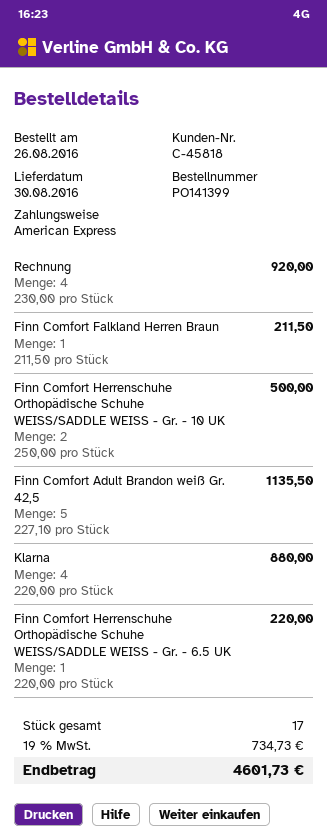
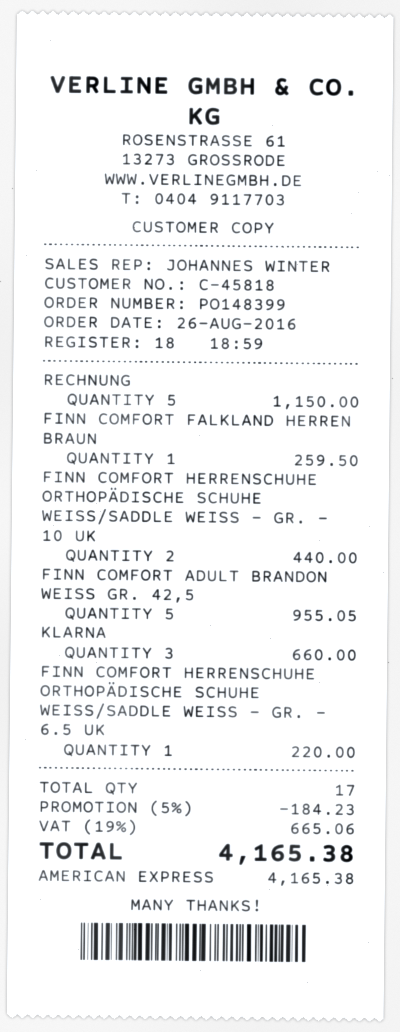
order number: PO141399 -> PO148399
Rechnung: 4 for 920.00 -> 5 for 1150.00
Finn Comfort Falkland Herren Braun: 1 for 211.50 -> 1 for 259.50
Finn Comfort Herrenschuhe Orthopädische Schuhe WEISS/SADDLE WEISS - Gr. - 10 UK: 2 for 500.00 -> 2 for 440.00
Finn Comfort Adult Brandon weiß Gr. 42,5: 5 for 1135.50 -> 5 for 955.05
Klarna: 4 for 880.00 -> 3 for 660.00
discount: none -> 5% = 184.23
tax: 19% = 734.73 -> 19% = 665.06
total: 4601.73 -> 4165.38

